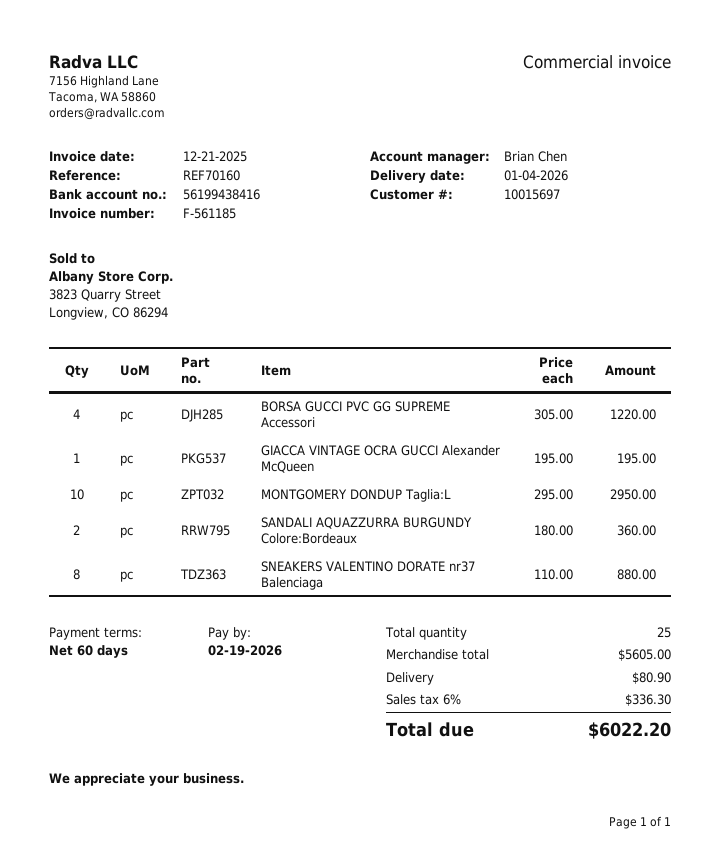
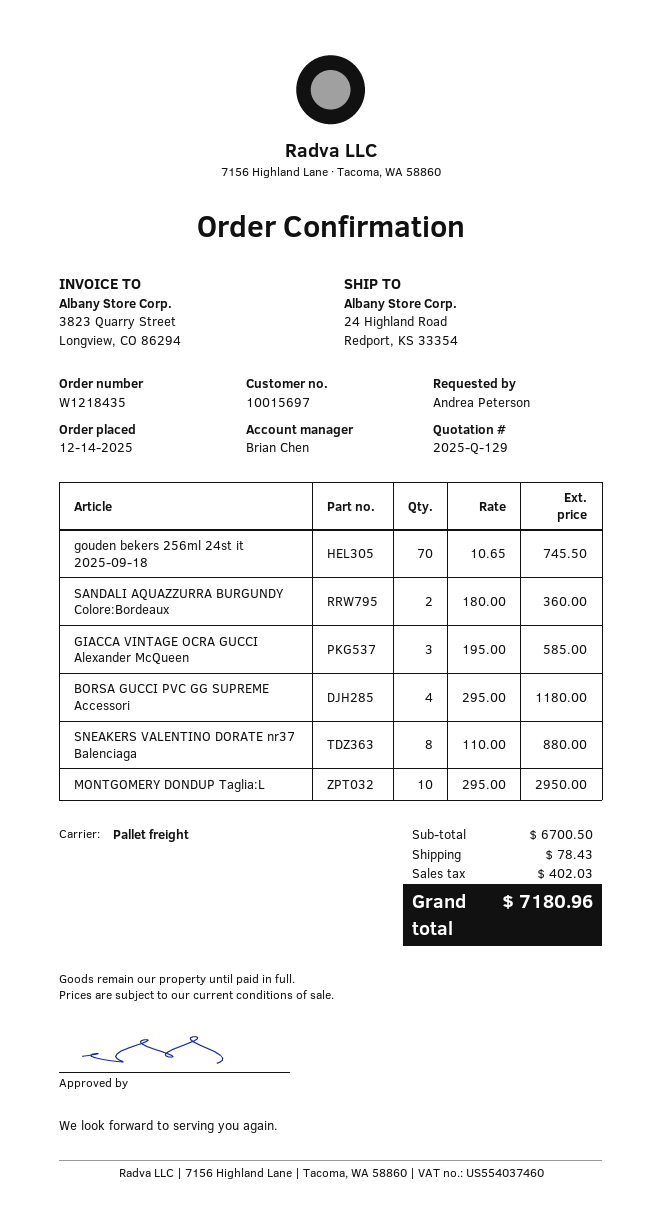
BORSA GUCCI PVC GG SUPREME Accessori: 4 x 305.00 = 1220.00 -> 4 x 295.00 = 1180.00
GIACCA VINTAGE OCRA GUCCI Alexander McQueen: 1 x 195.00 = 195.00 -> 3 x 195.00 = 585.00
gouden bekers 256ml 24st it 2025-09-18: none -> 70 x 10.65 = 745.50
subtotal: 5605.00 -> 6700.50
shipping: 80.90 -> 78.43
tax: 336.30 -> 402.03
total: 6022.20 -> 7180.96

